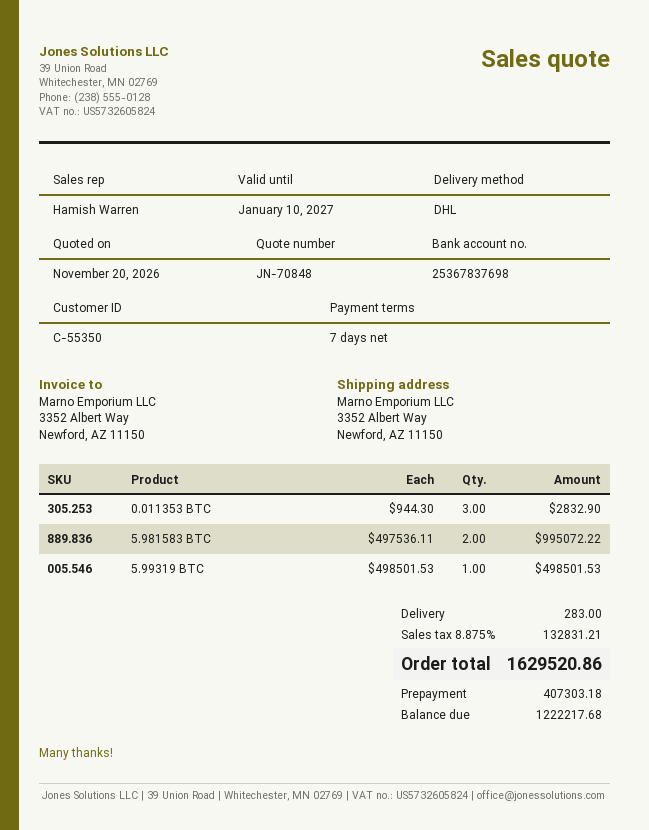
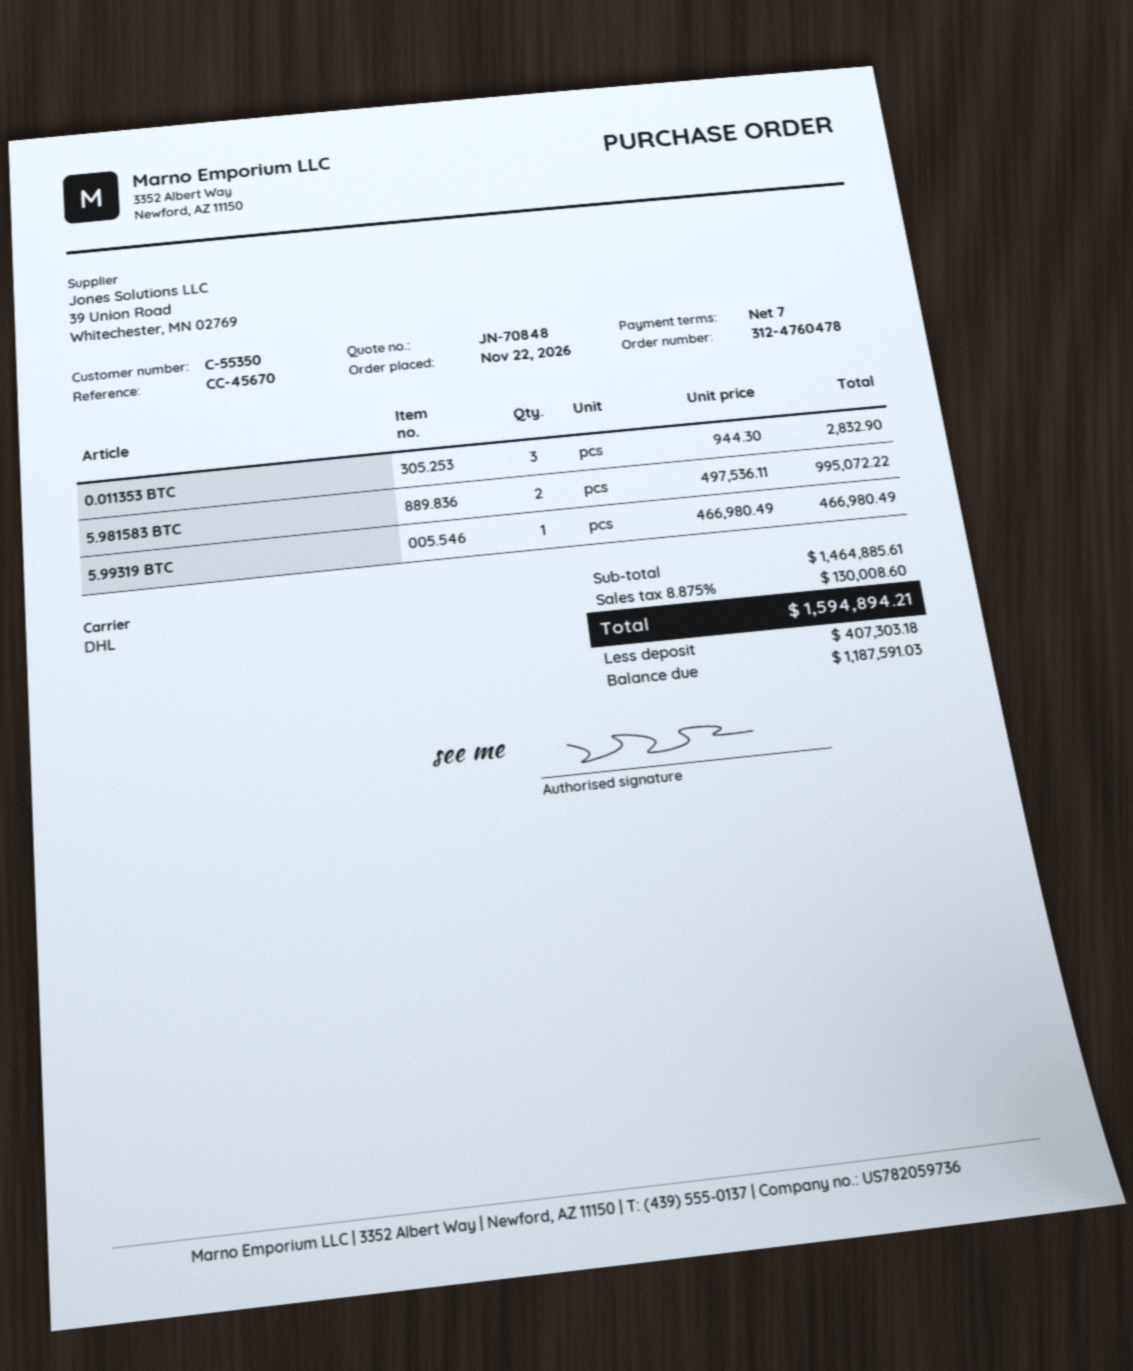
5.99319 BTC: 1 x 498501.53 = 498501.53 -> 1 x 466980.49 = 466980.49
shipping: 283.00 -> none
tax: 8.875% = 132831.21 -> 8.875% = 130008.60
total: 1629520.86 -> 1594894.21
balance: 1222217.68 -> 1187591.03

